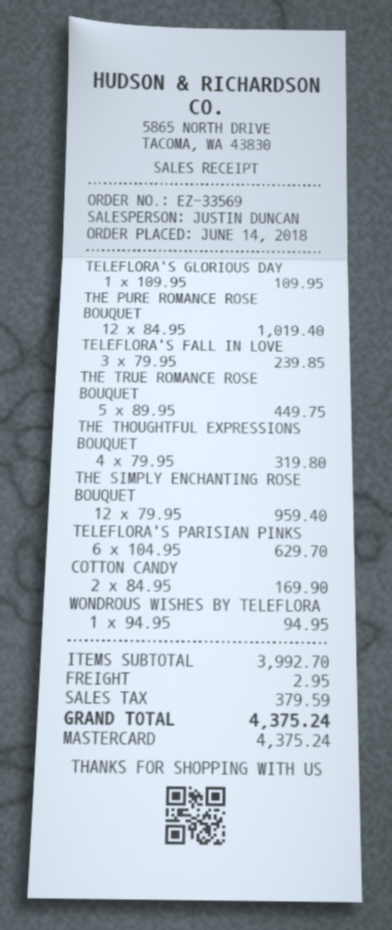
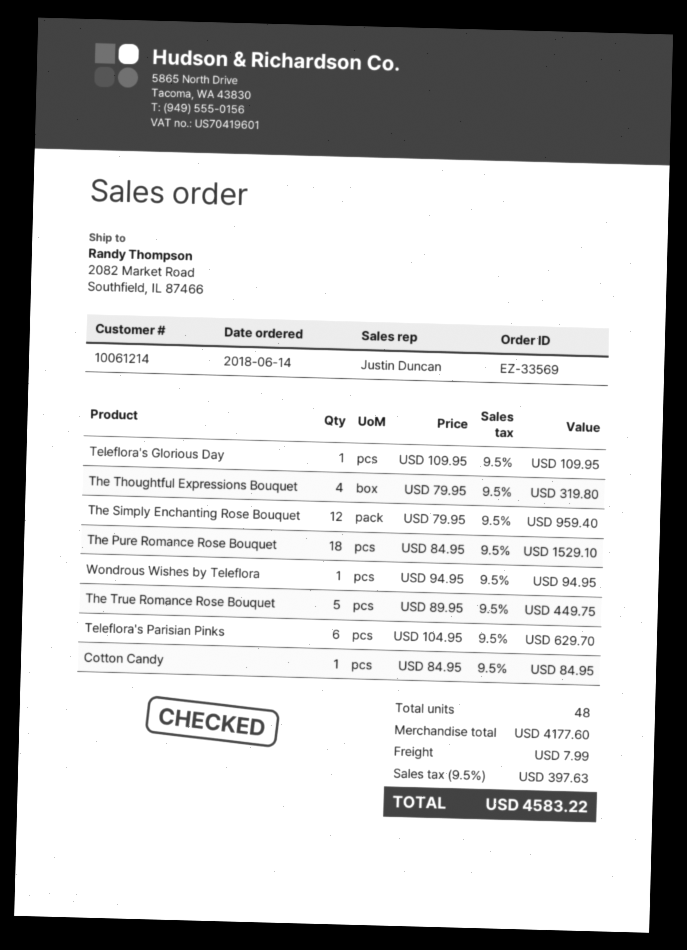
THE PURE ROMANCE ROSE BOUQUET: 12 x 84.95 = 1019.40 -> 18 x 84.95 = 1529.10
TELEFLORA'S FALL IN LOVE: 3 x 79.95 = 239.85 -> none
COTTON CANDY: 2 x 84.95 = 169.90 -> 1 x 84.95 = 84.95
subtotal: 3992.70 -> 4177.60
shipping: 2.95 -> 7.99
tax: 379.59 -> 397.63
total: 4375.24 -> 4583.22

